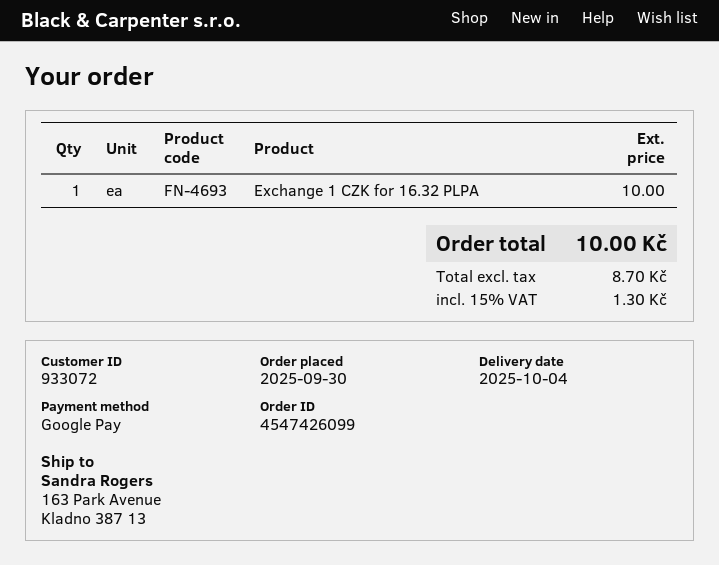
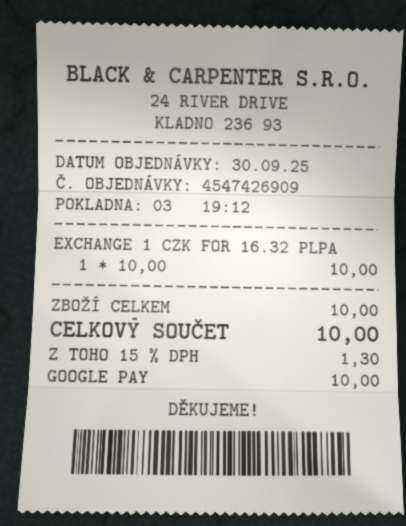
order number: 4547426099 -> 4547426909

